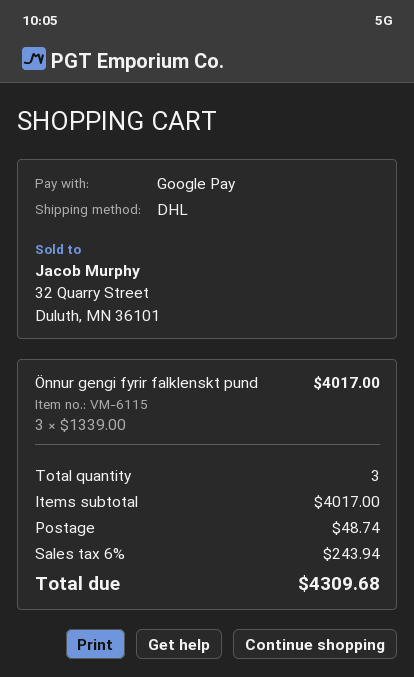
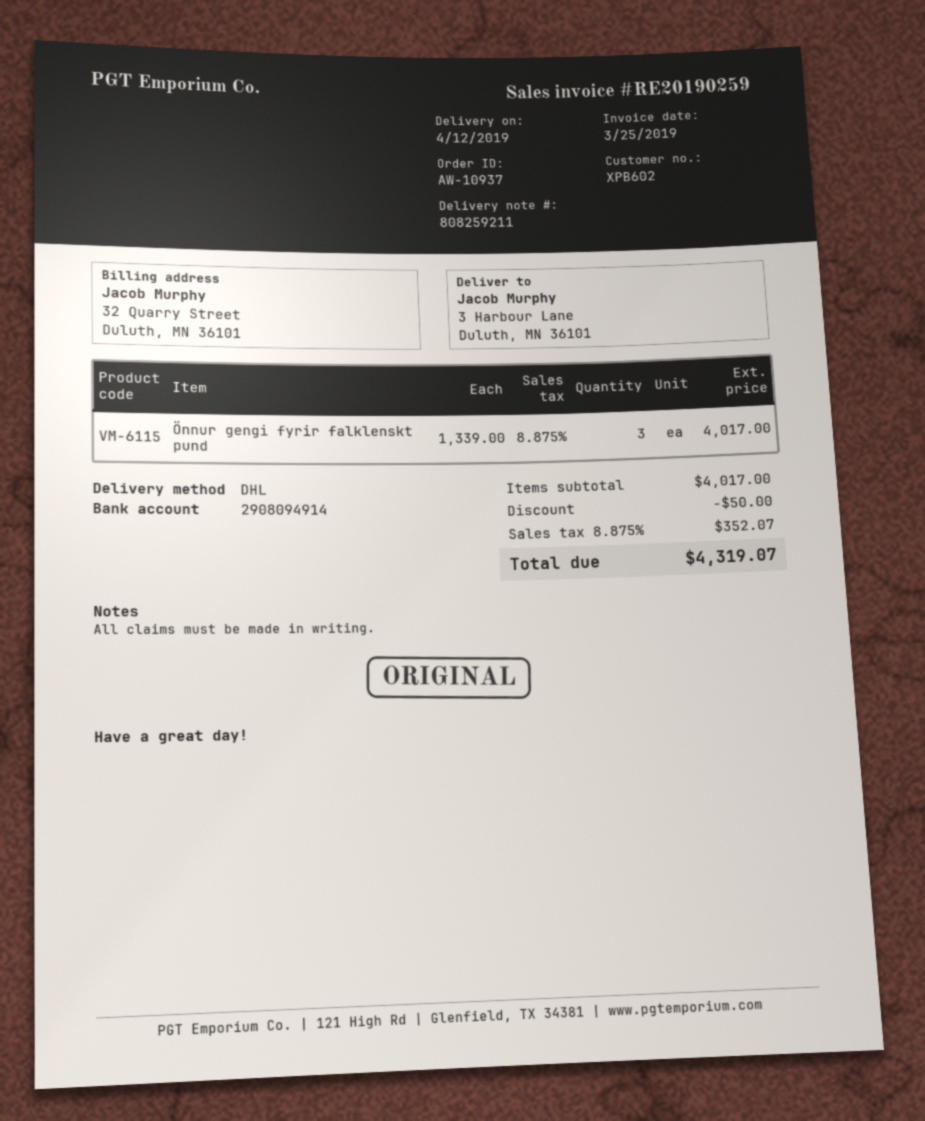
discount: none -> 50.00
shipping: 48.74 -> none
tax: 6% = 243.94 -> 8.875% = 352.07
total: 4309.68 -> 4319.07

